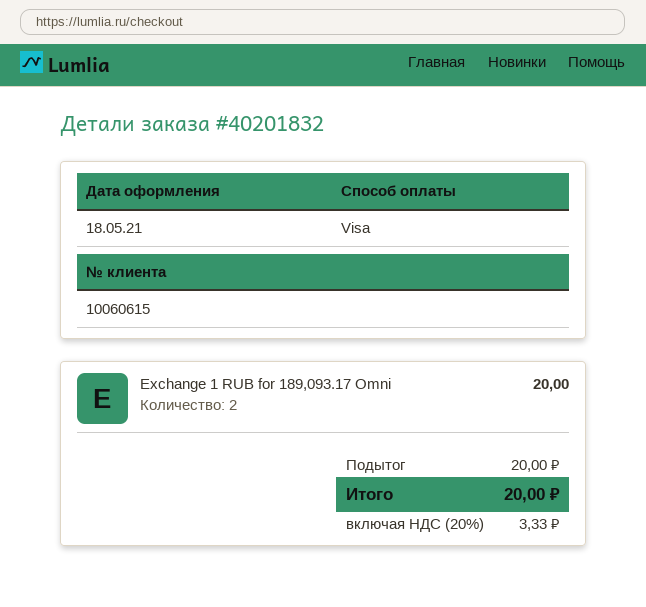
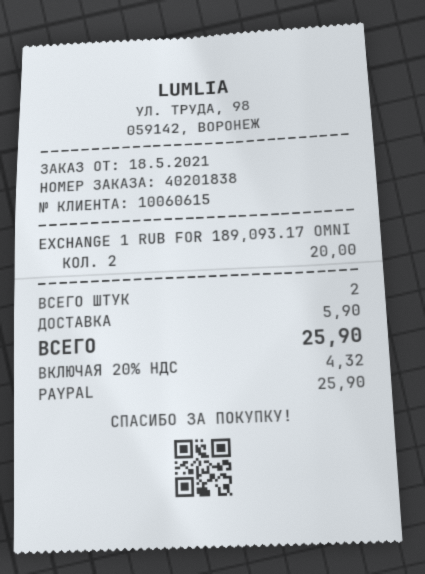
order number: 40201832 -> 40201838
payment method: Visa -> PayPal
shipping: none -> 5.90
tax: 20% = 3.33 -> 20% = 4.32
total: 20.00 -> 25.90

